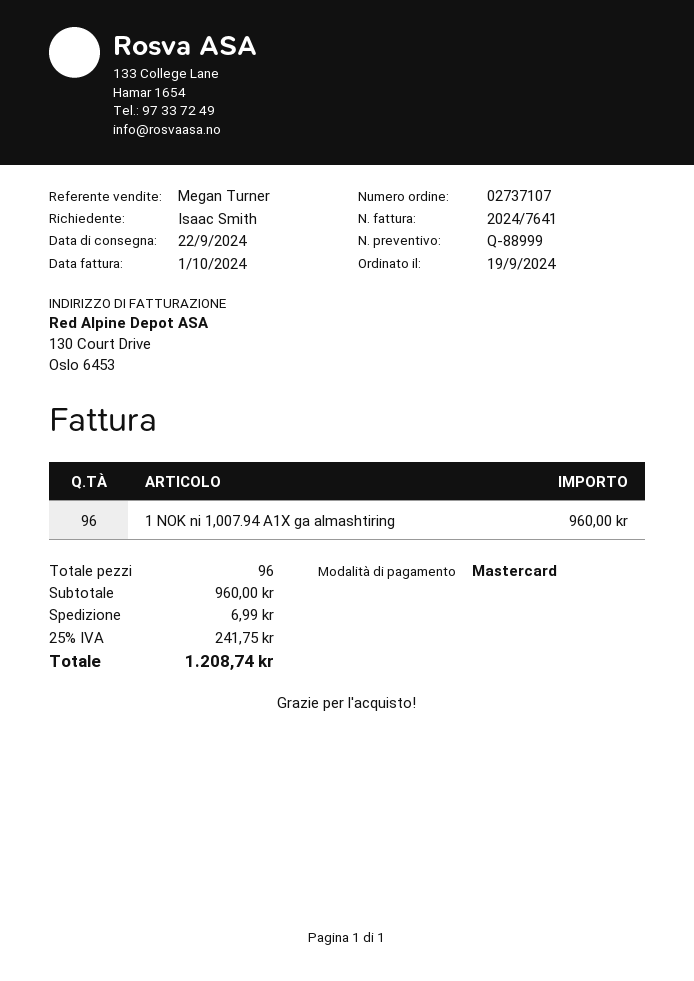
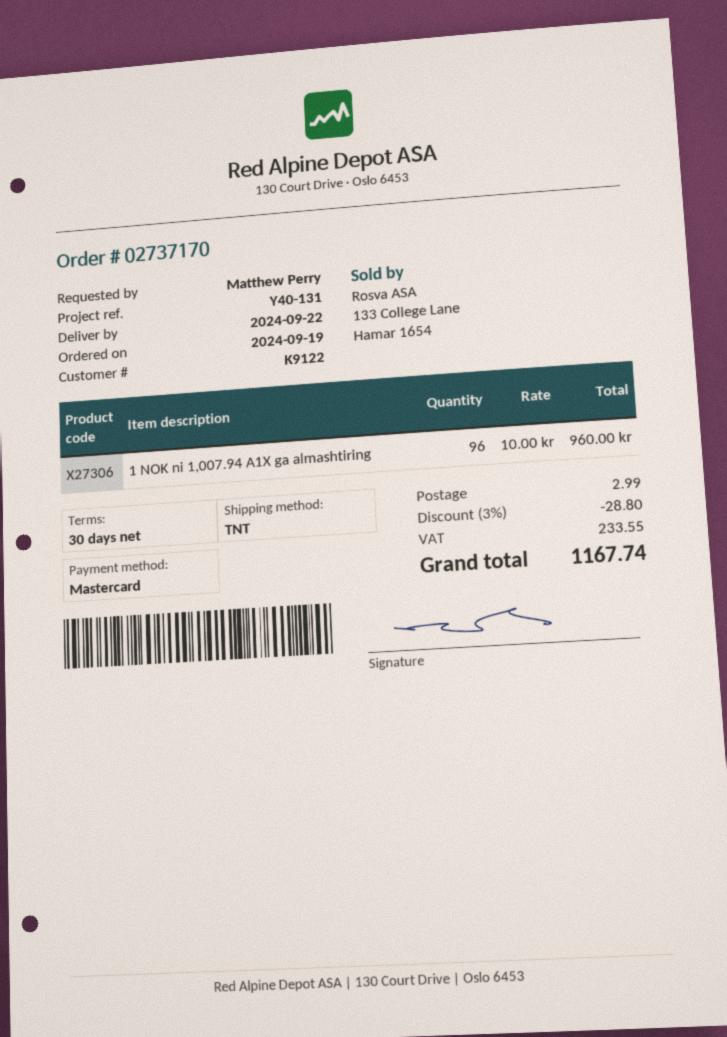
order number: 02737107 -> 02737170
ordered by: Isaac Smith -> Matthew Perry
discount: none -> 3% = 28.80
shipping: 6.99 -> 2.99
tax: 241.75 -> 233.55
total: 1208.74 -> 1167.74

